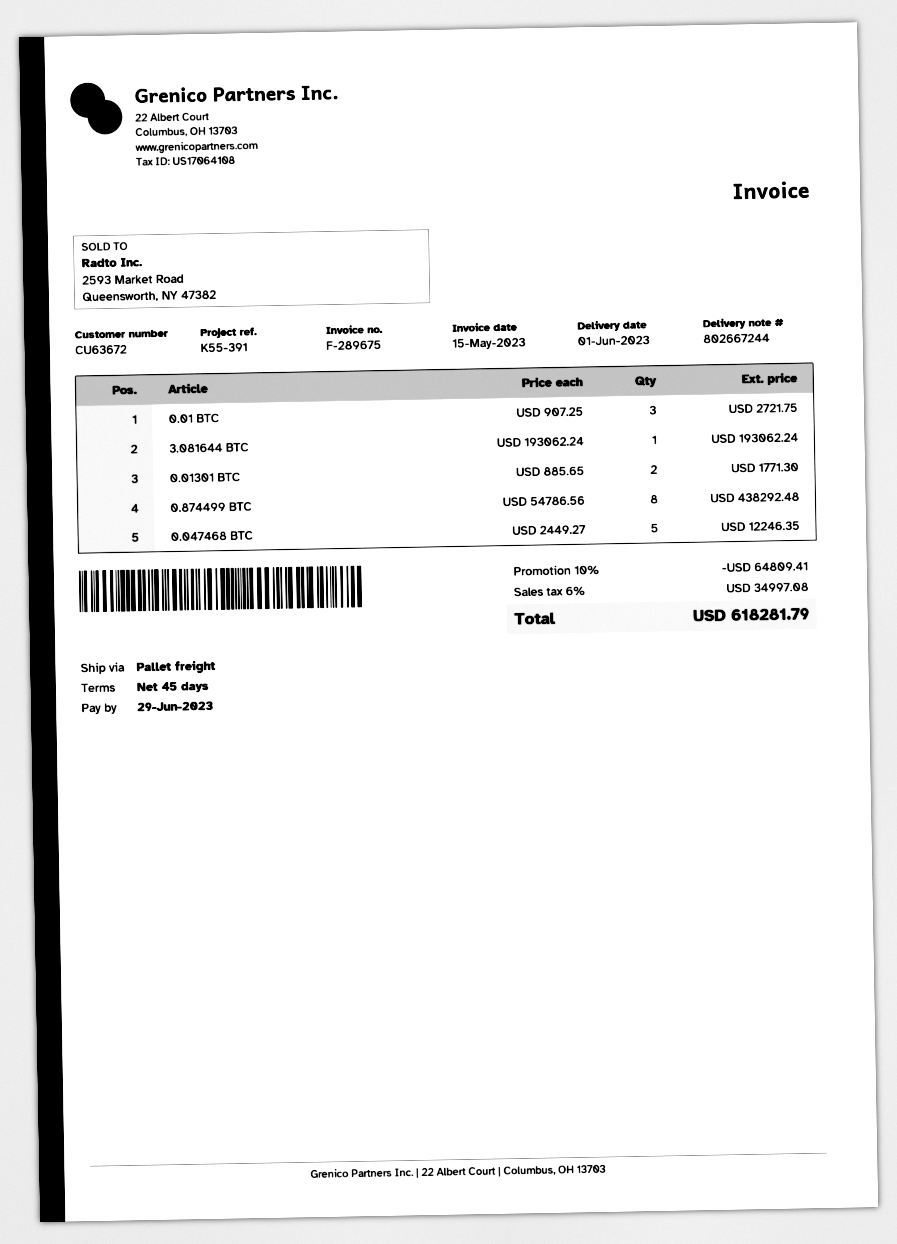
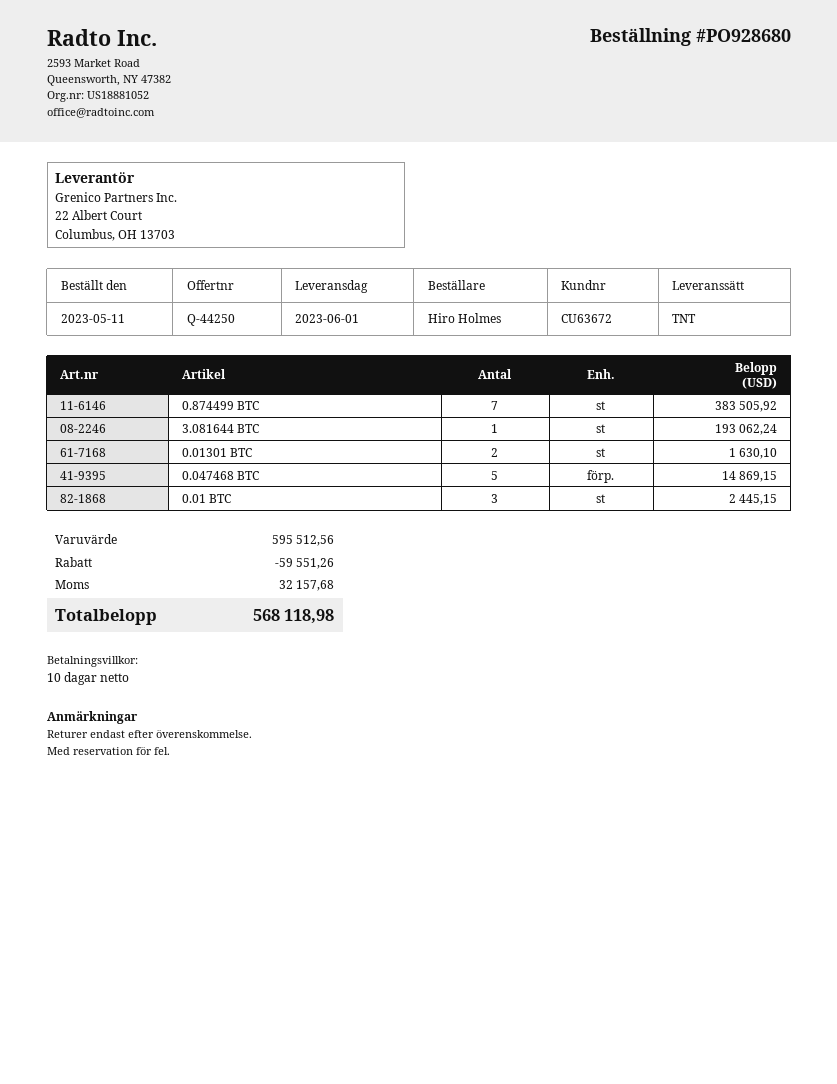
payment terms: 45 days -> 10 days
shipping method: pallet freight -> TNT
0.01 BTC: 3 for 2721.75 -> 3 for 2445.15
0.01301 BTC: 2 for 1771.30 -> 2 for 1630.10
0.874499 BTC: 8 for 438292.48 -> 7 for 383505.92
0.047468 BTC: 5 for 12246.35 -> 5 for 14869.15
discount: 64809.41 -> 59551.26
tax: 34997.08 -> 32157.68
total: 618281.79 -> 568118.98

